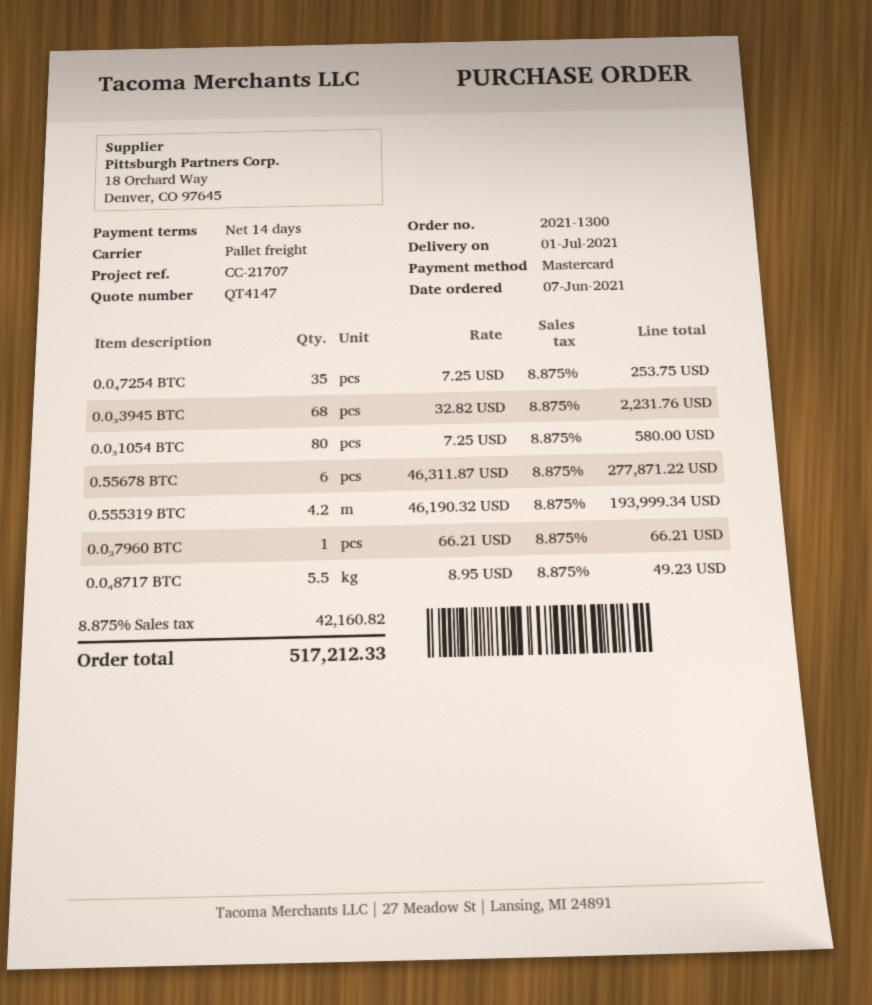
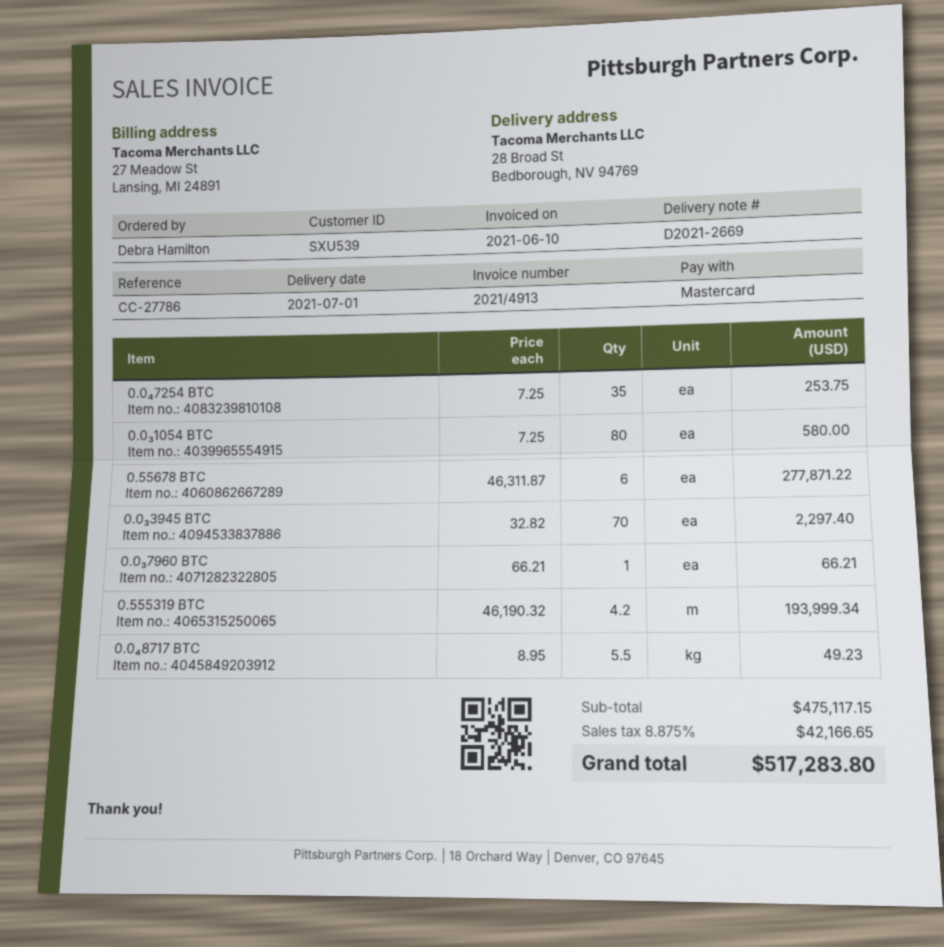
reference: CC-21707 -> CC-27786
0.0₃3945 BTC: 68 x 32.82 = 2231.76 -> 70 x 32.82 = 2297.40
tax: 8.875% = 42160.82 -> 8.875% = 42166.65
total: 517212.33 -> 517283.80

